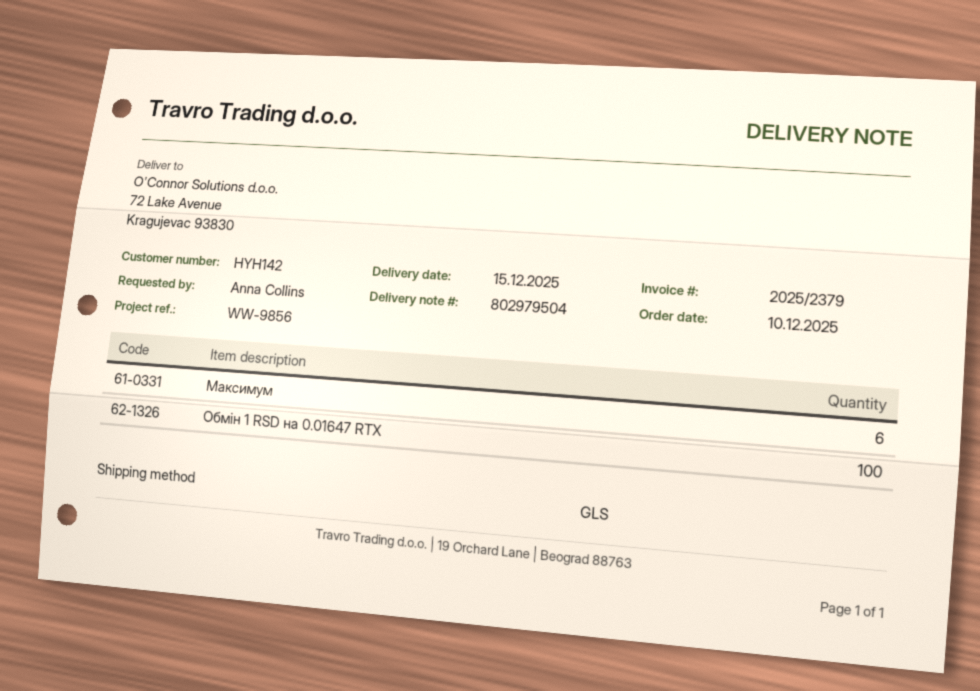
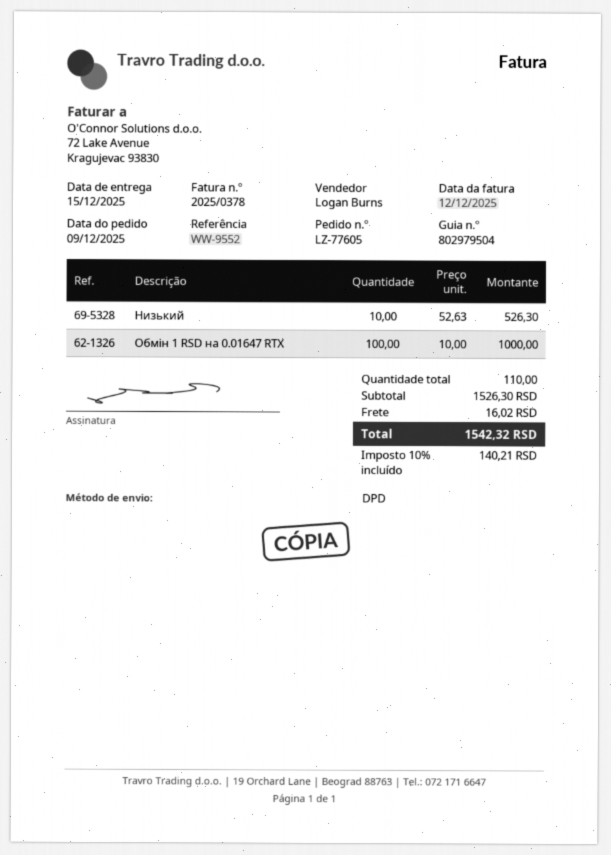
order date: 2025-12-10 -> 2025-12-09
invoice number: 2025/2379 -> 2025/0378
reference: WW-9856 -> WW-9552
shipping method: GLS -> DPD
Максимум: 6 -> none
Низький: none -> 10

